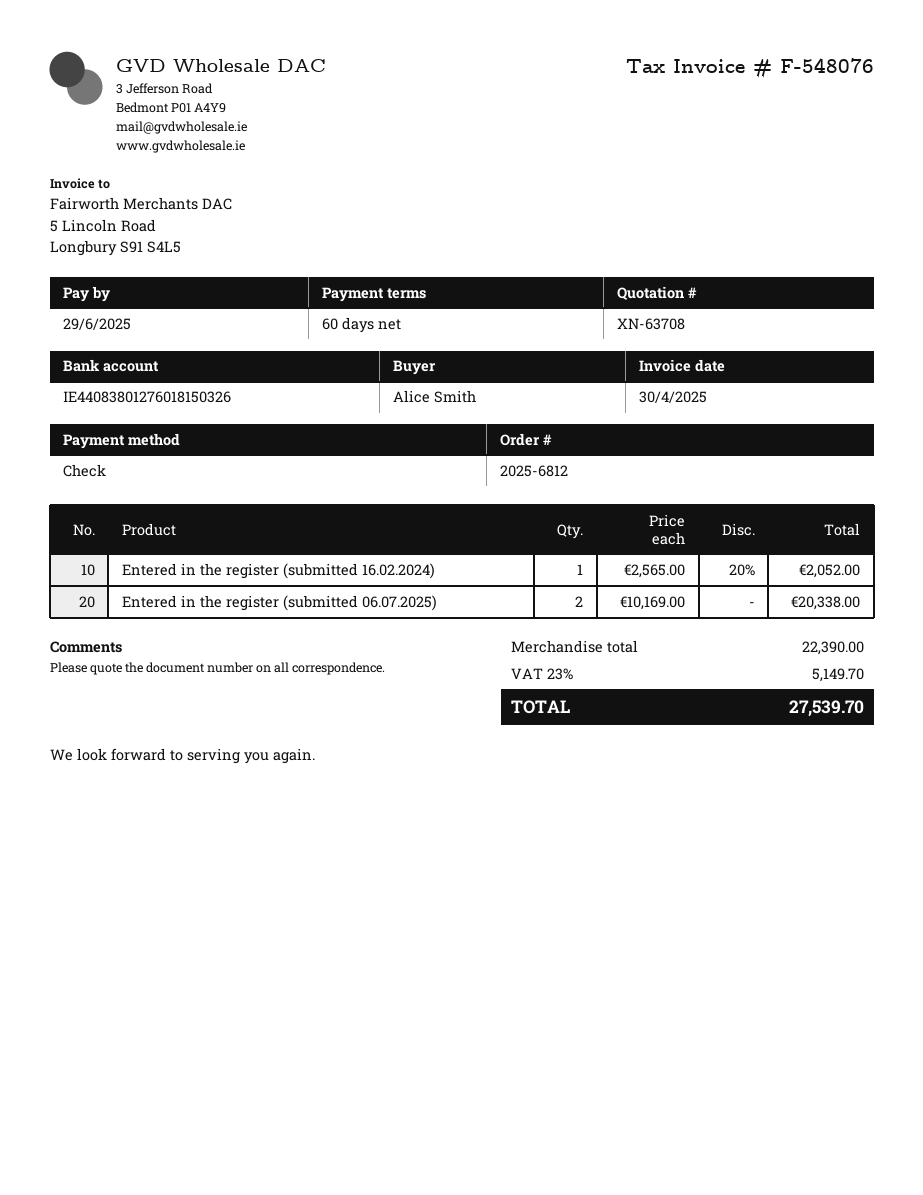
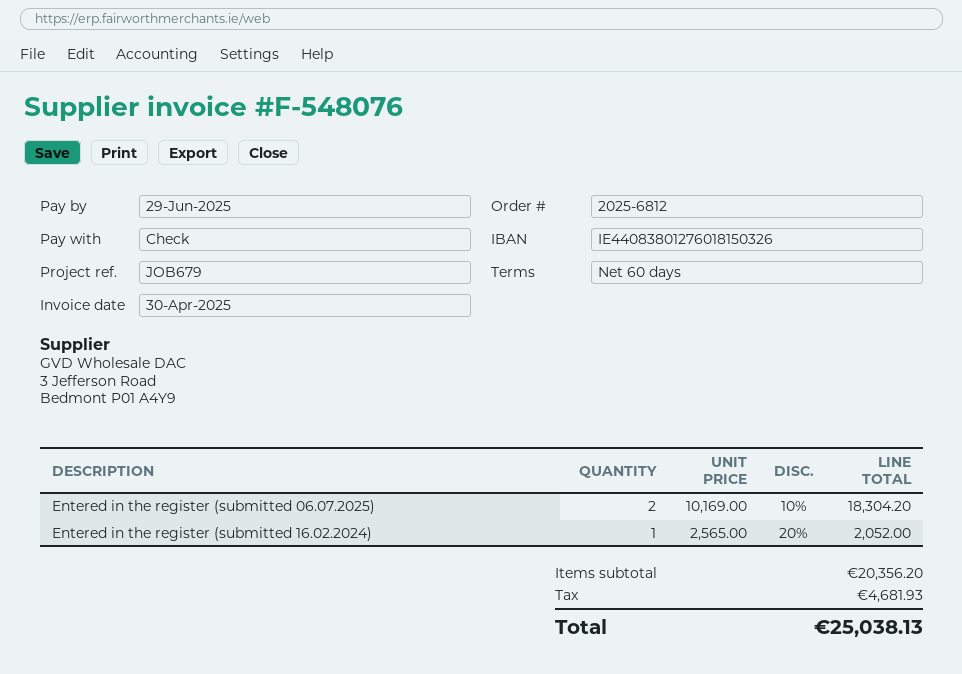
Entered in the register (submitted 06.07.2025): 2 x 10169.00 = 20338.00 -> 2 x 10169.00 - 10% = 18304.20
subtotal: 22390.00 -> 20356.20
tax: 5149.70 -> 4681.93
total: 27539.70 -> 25038.13

